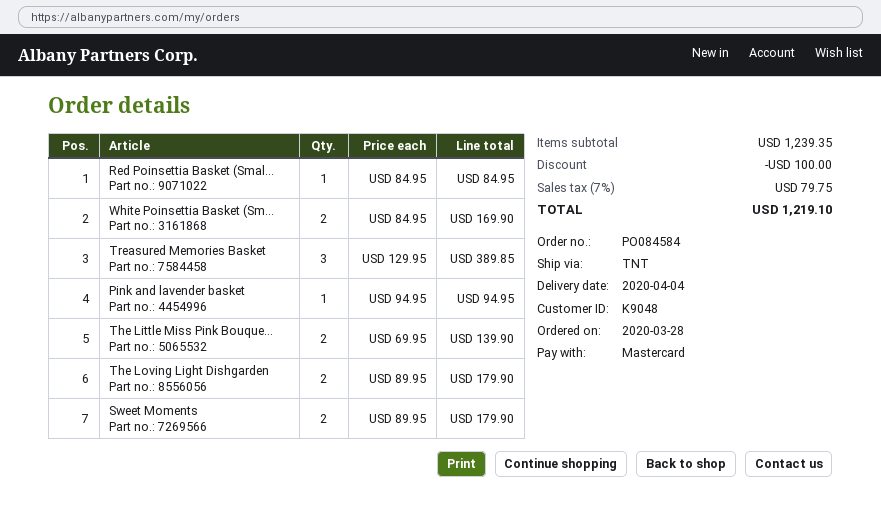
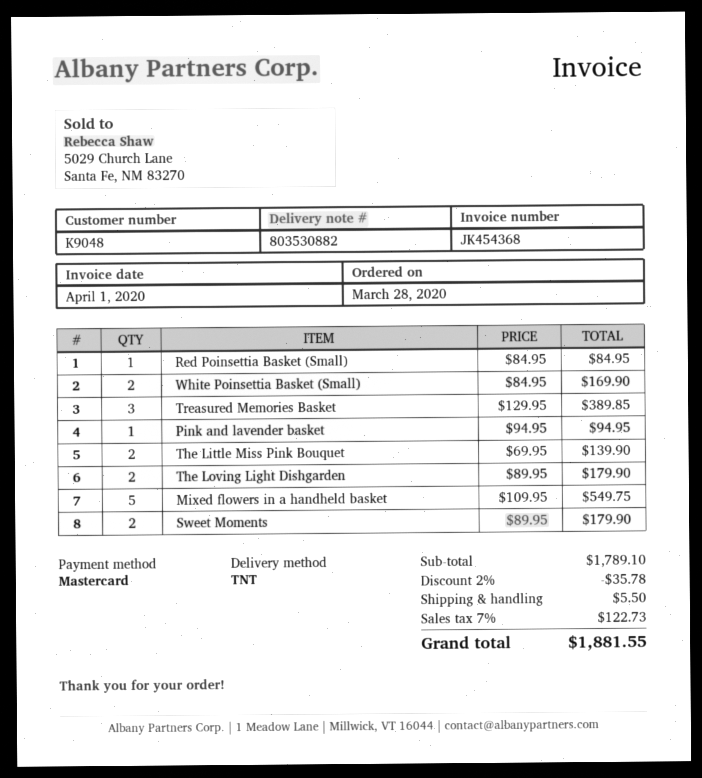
Mixed flowers in a handheld basket: none -> 5 x 109.95 = 549.75
subtotal: 1239.35 -> 1789.10
discount: 100.00 -> 35.78
shipping: none -> 5.50
tax: 7% = 79.75 -> 7% = 122.73
total: 1219.10 -> 1881.55

